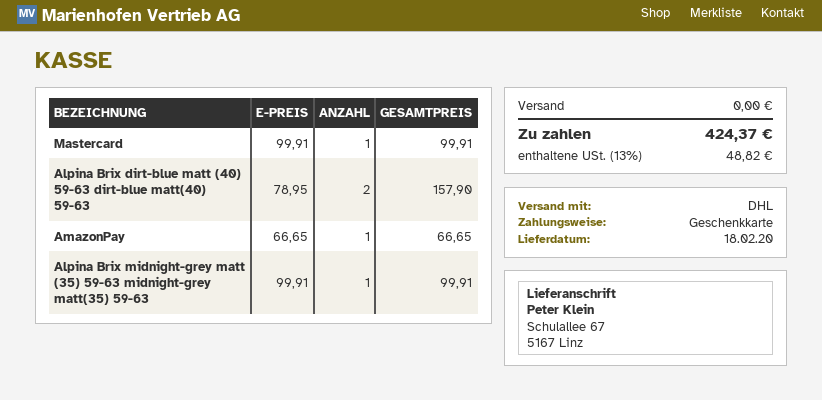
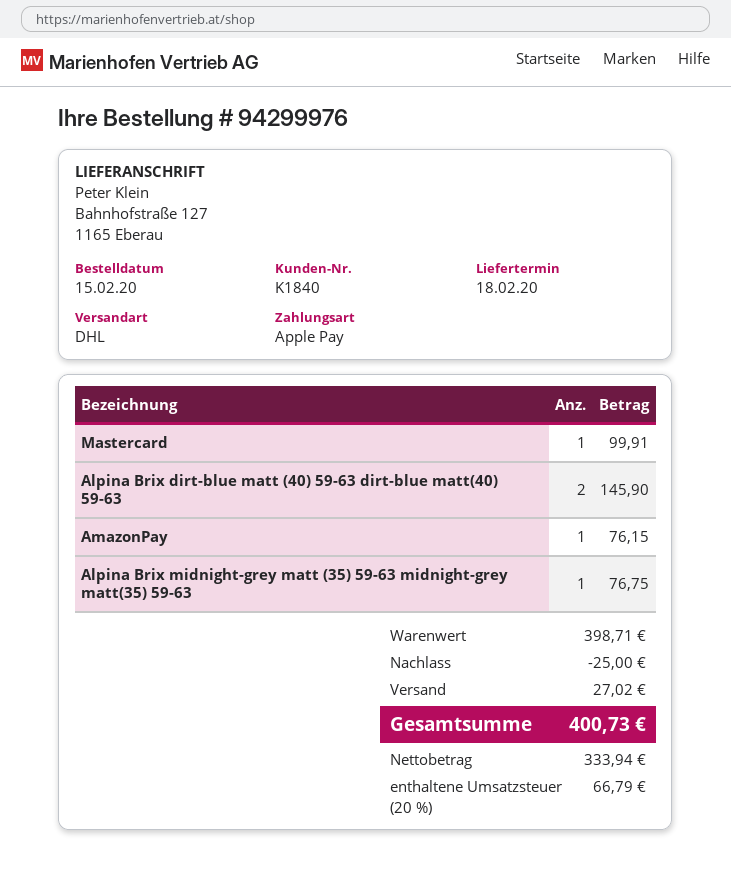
payment method: gift card -> Apple Pay
ship to: Schulallee 67, 5167 Linz -> Bahnhofstraße 127, 1165 Eberau
Alpina Brix dirt-blue matt (40) 59-63 dirt-blue matt(40) 59-63: 2 for 157.90 -> 2 for 145.90
AmazonPay: 1 for 66.65 -> 1 for 76.15
Alpina Brix midnight-grey matt (35) 59-63 midnight-grey matt(35) 59-63: 1 for 99.91 -> 1 for 76.75
discount: none -> 25.00
shipping: 0.00 -> 27.02
tax: 13% = 48.82 -> 20% = 66.79
total: 424.37 -> 400.73

